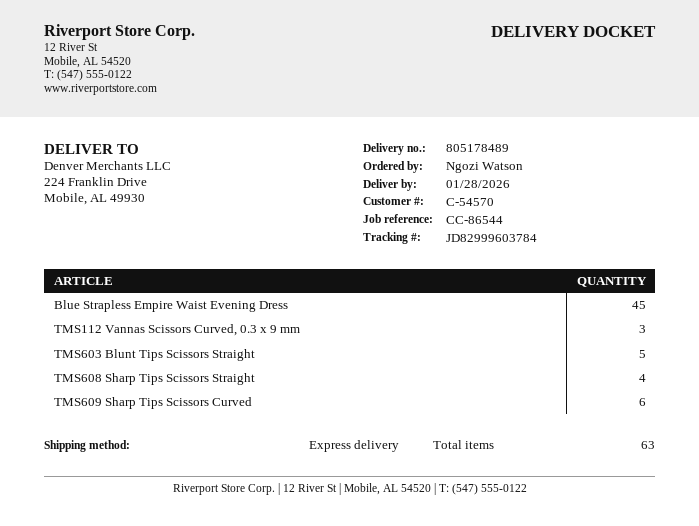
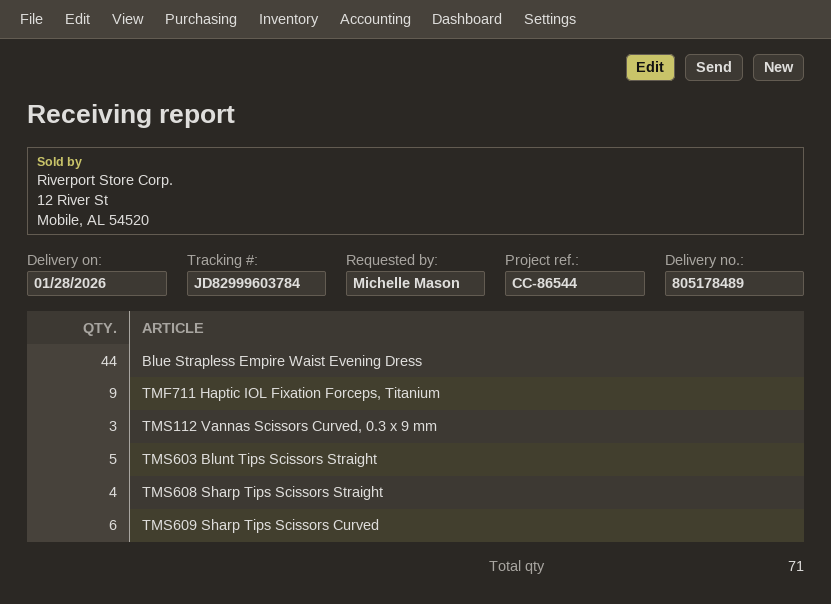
ordered by: Ngozi Watson -> Michelle Mason
Blue Strapless Empire Waist Evening Dress: 45 -> 44
TMF711 Haptic IOL Fixation Forceps, Titanium: none -> 9
total quantity: 63 -> 71

